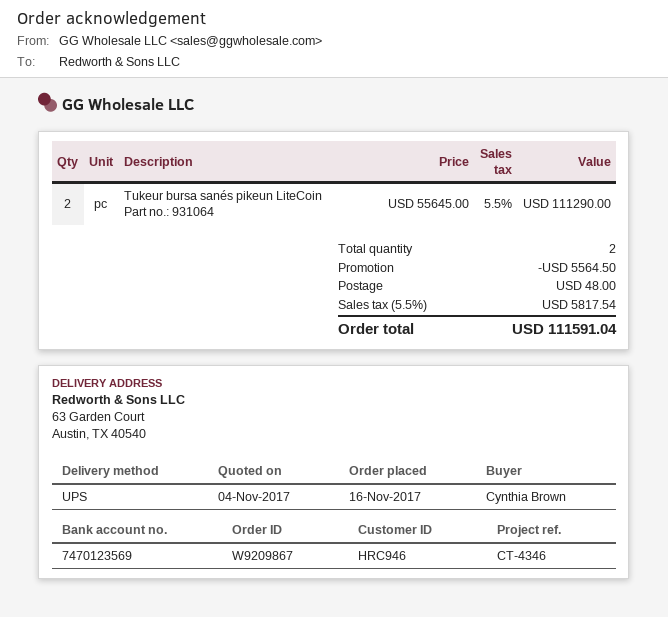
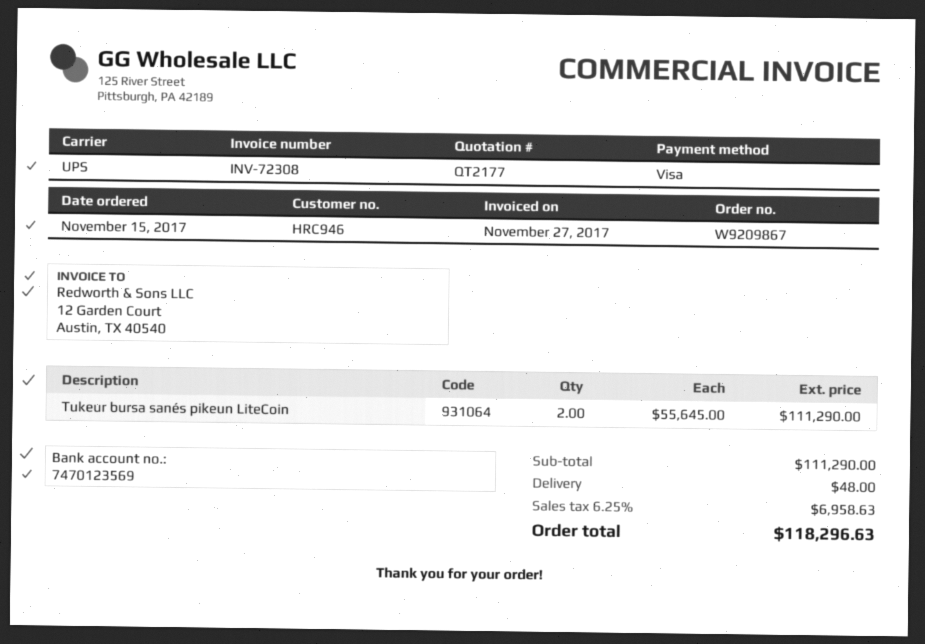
order date: 2017-11-16 -> 2017-11-15
discount: 5564.50 -> none
tax: 5.5% = 5817.54 -> 6.25% = 6958.63
total: 111591.04 -> 118296.63

